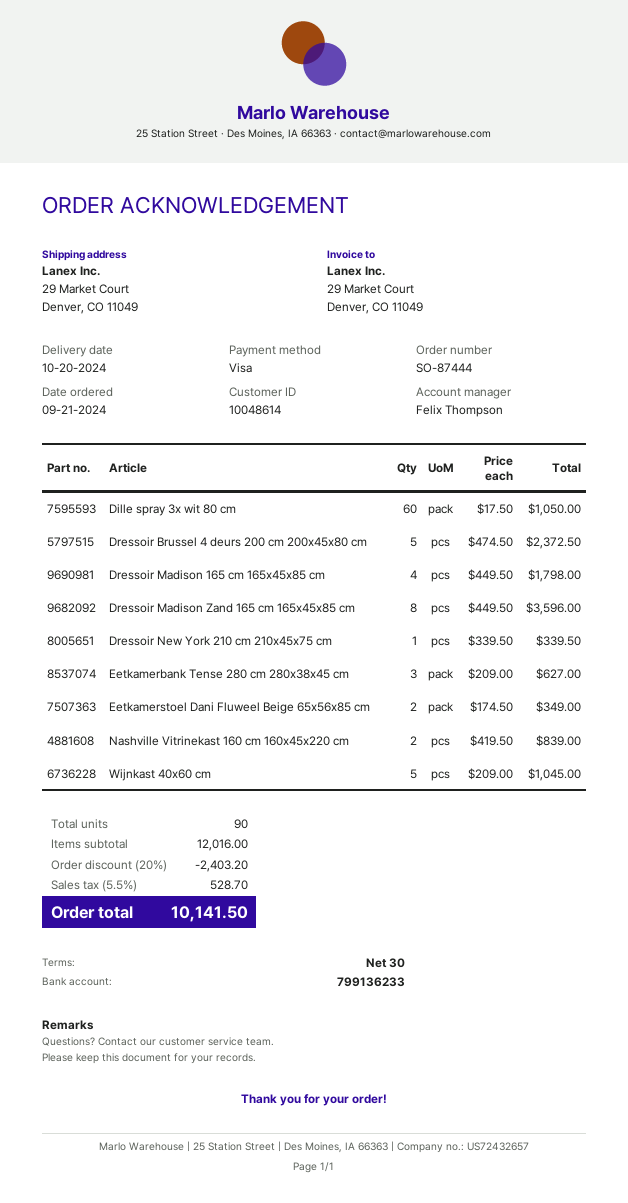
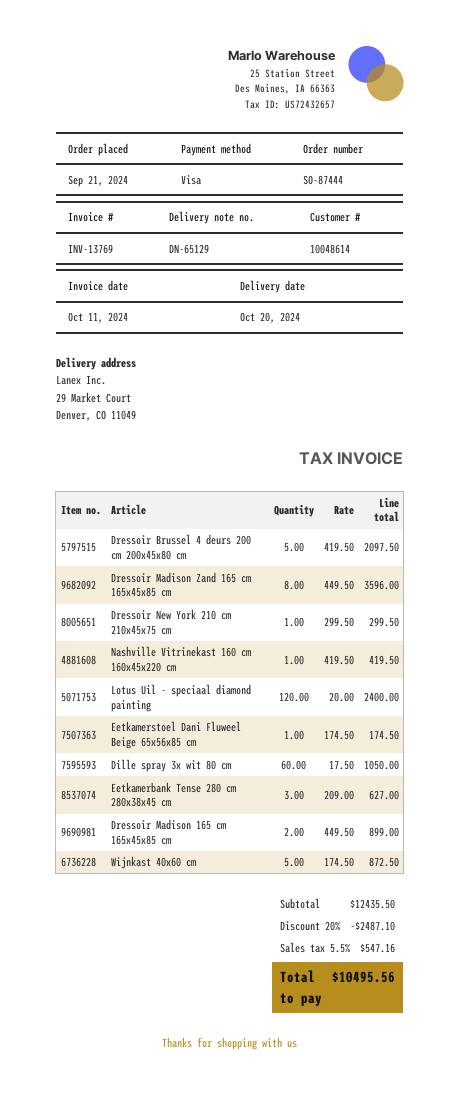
Dressoir Brussel 4 deurs 200 cm 200x45x80 cm: 5 x 474.50 = 2372.50 -> 5 x 419.50 = 2097.50
Dressoir Madison 165 cm 165x45x85 cm: 4 x 449.50 = 1798.00 -> 2 x 449.50 = 899.00
Dressoir New York 210 cm 210x45x75 cm: 1 x 339.50 = 339.50 -> 1 x 299.50 = 299.50
Eetkamerstoel Dani Fluweel Beige 65x56x85 cm: 2 x 174.50 = 349.00 -> 1 x 174.50 = 174.50
Nashville Vitrinekast 160 cm 160x45x220 cm: 2 x 419.50 = 839.00 -> 1 x 419.50 = 419.50
Wijnkast 40x60 cm: 5 x 209.00 = 1045.00 -> 5 x 174.50 = 872.50
Lotus Uil - speciaal diamond painting: none -> 120 x 20.00 = 2400.00
subtotal: 12016.00 -> 12435.50
discount: 20% = 2403.20 -> 20% = 2487.10
tax: 5.5% = 528.70 -> 5.5% = 547.16
total: 10141.50 -> 10495.56

